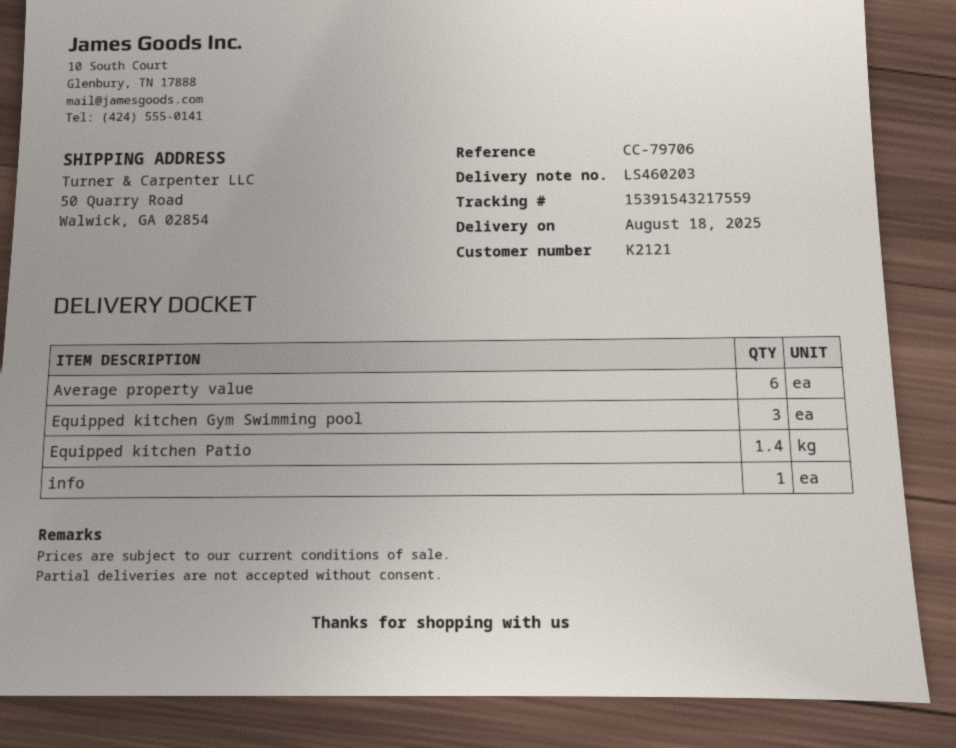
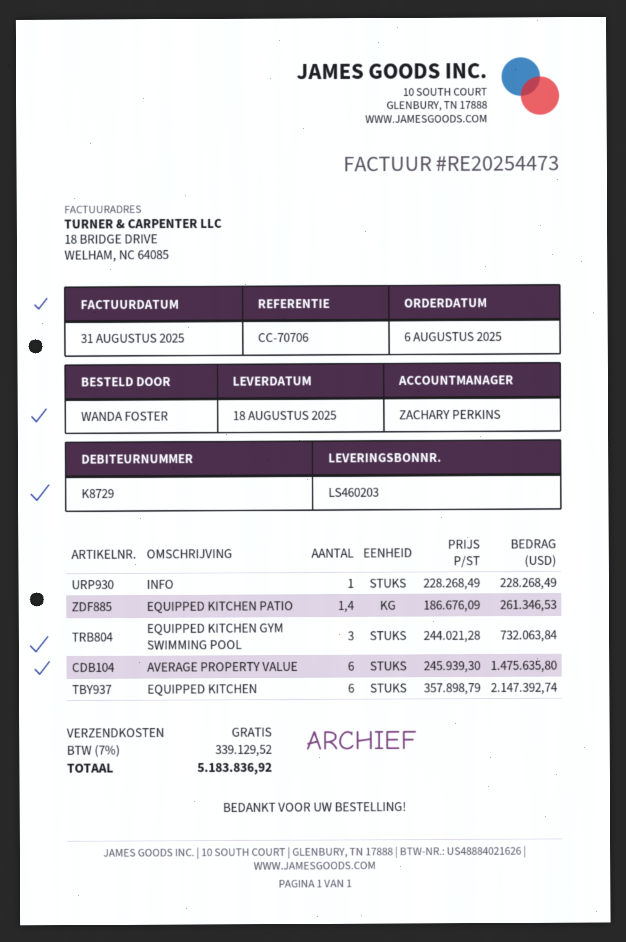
customer number: K2121 -> K8729
reference: CC-79706 -> CC-70706
EQUIPPED KITCHEN: none -> 6

